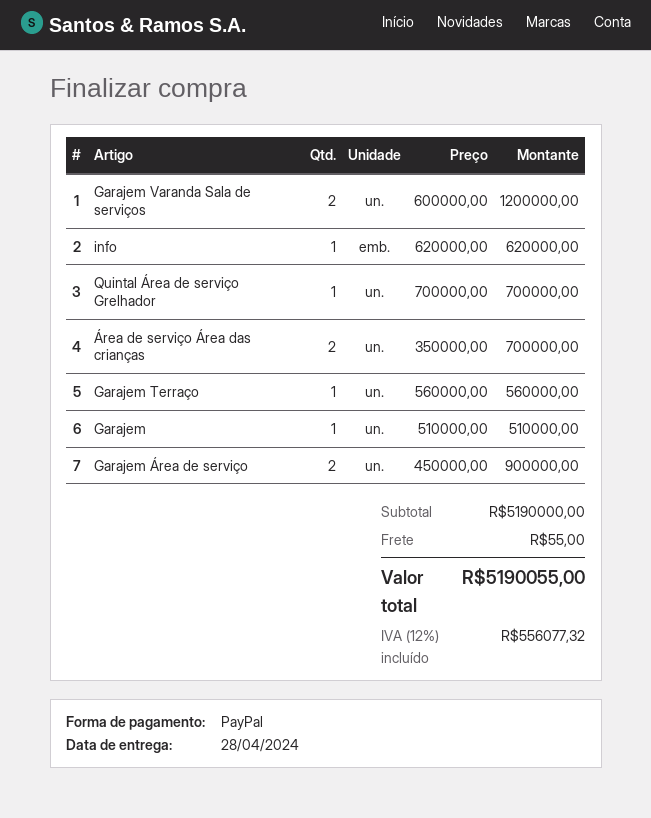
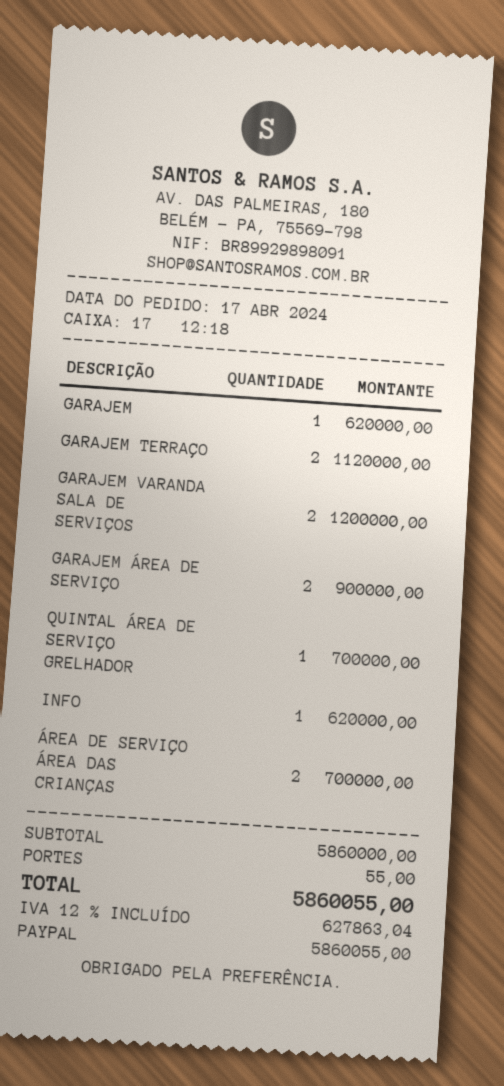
Garajem Terraço: 1 for 560000.00 -> 2 for 1120000.00
Garajem: 1 for 510000.00 -> 1 for 620000.00
subtotal: 5190000.00 -> 5860000.00
tax: 12% = 556077.32 -> 12% = 627863.04
total: 5190055.00 -> 5860055.00

